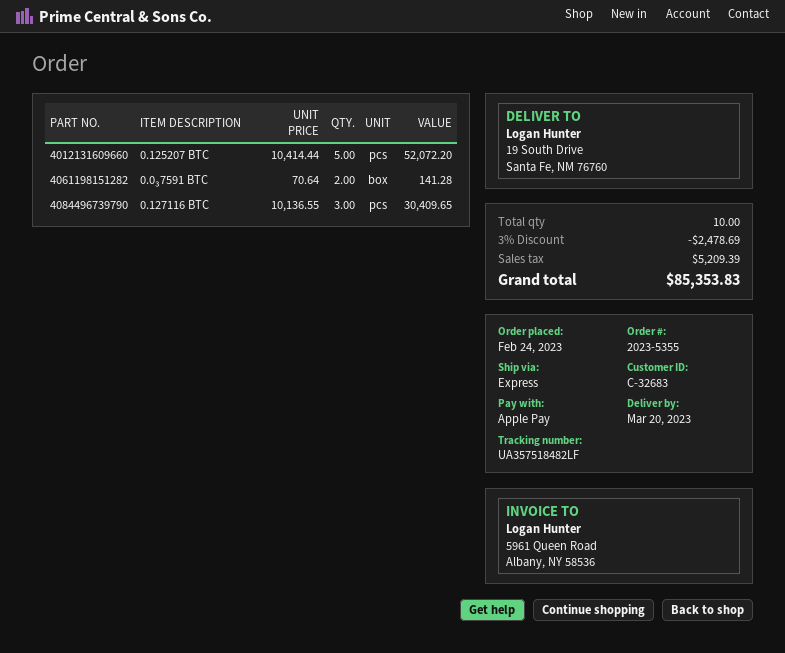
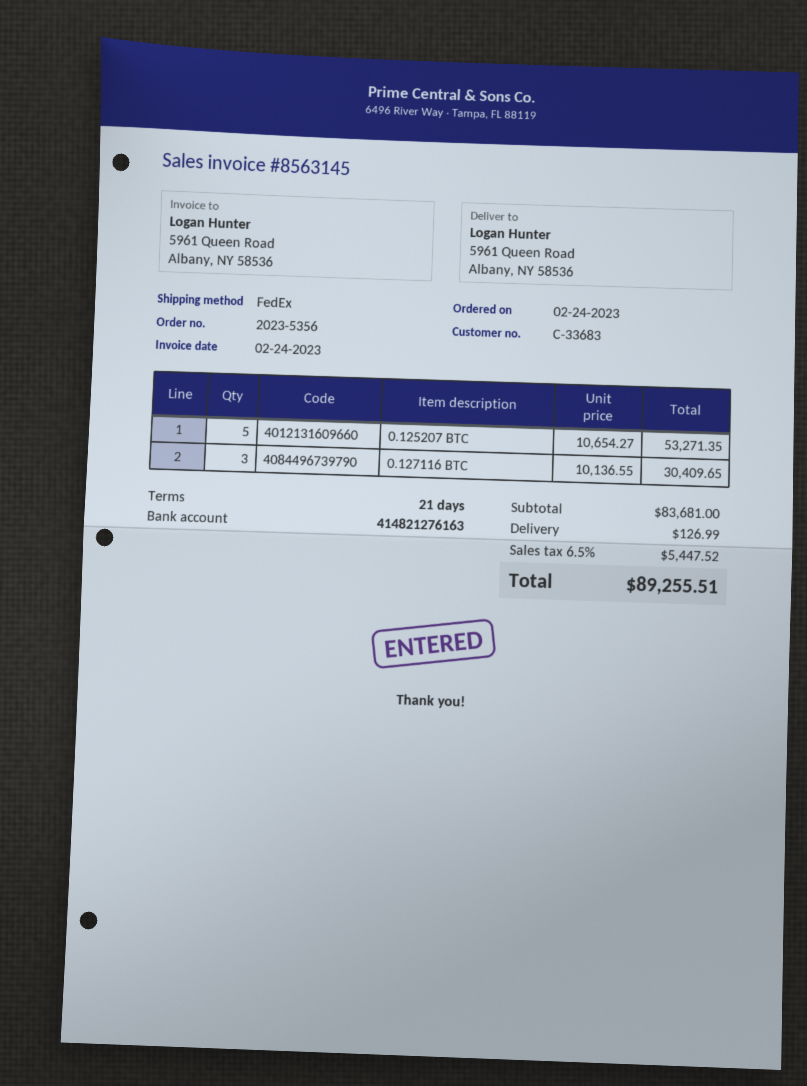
order number: 2023-5355 -> 2023-5356
customer number: C-32683 -> C-33683
shipping method: express -> FedEx
ship to: 19 South Drive, Santa Fe, NM 76760 -> 5961 Queen Road, Albany, NY 58536
0.125207 BTC: 5 x 10414.44 = 52072.20 -> 5 x 10654.27 = 53271.35
0.0₃7591 BTC: 2 x 70.64 = 141.28 -> none
discount: 3% = 2478.69 -> none
shipping: none -> 126.99
tax: 5209.39 -> 5447.52
total: 85353.83 -> 89255.51

